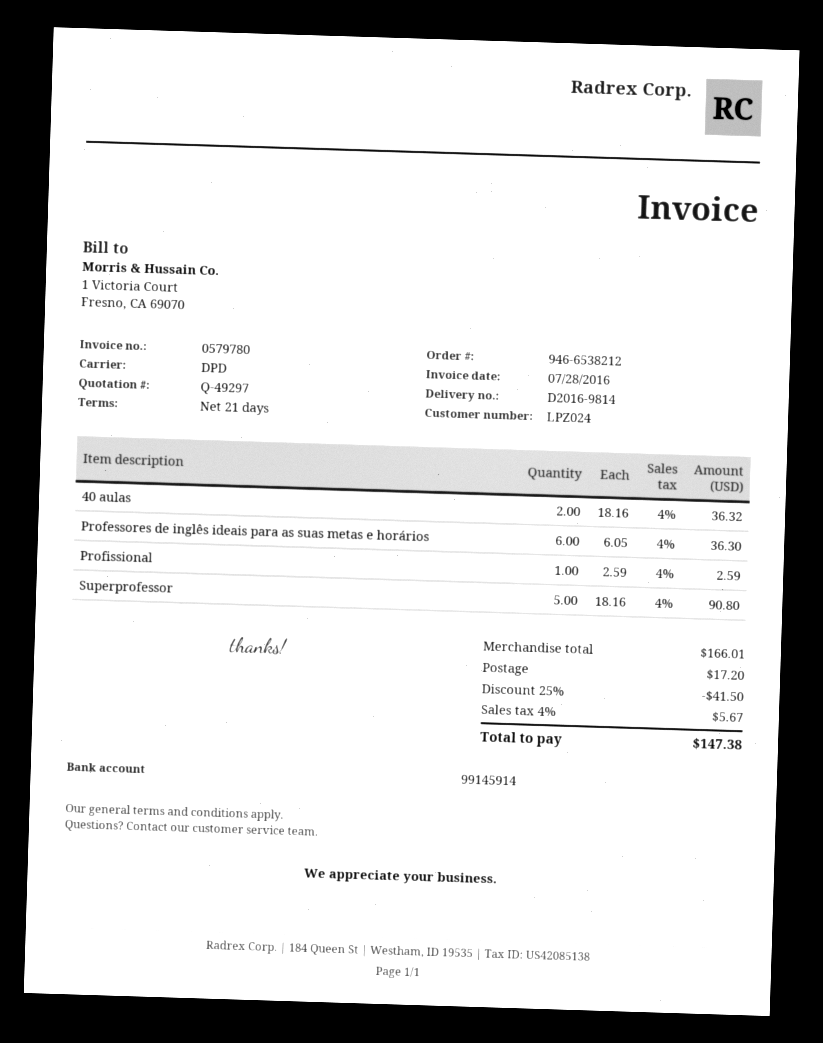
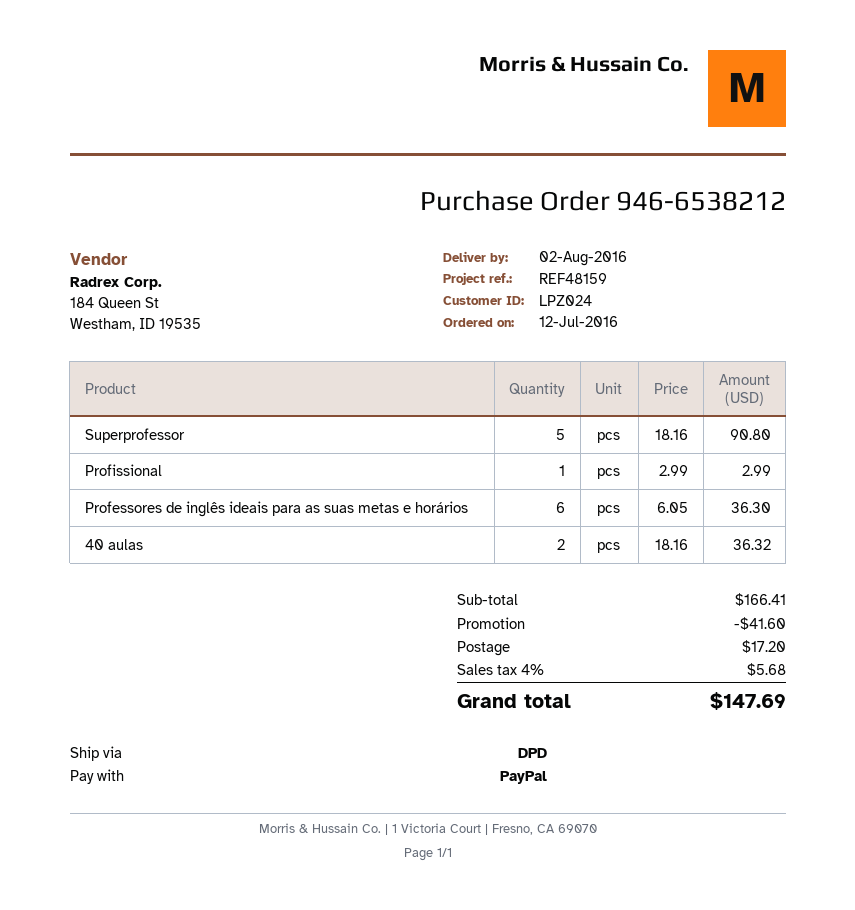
Profissional: 1 x 2.59 = 2.59 -> 1 x 2.99 = 2.99
subtotal: 166.01 -> 166.41
discount: 41.50 -> 41.60
tax: 4% = 5.67 -> 4% = 5.68
total: 147.38 -> 147.69

